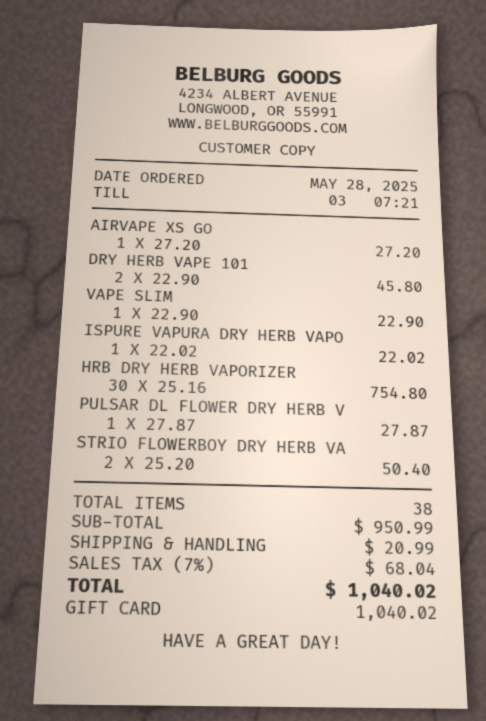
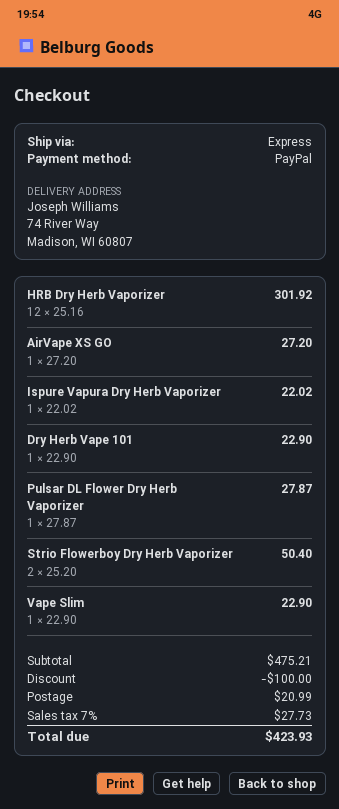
payment method: gift card -> PayPal
DRY HERB VAPE 101: 2 x 22.90 = 45.80 -> 1 x 22.90 = 22.90
HRB DRY HERB VAPORIZER: 30 x 25.16 = 754.80 -> 12 x 25.16 = 301.92
subtotal: 950.99 -> 475.21
discount: none -> 100.00
tax: 7% = 68.04 -> 7% = 27.73
total: 1040.02 -> 423.93

